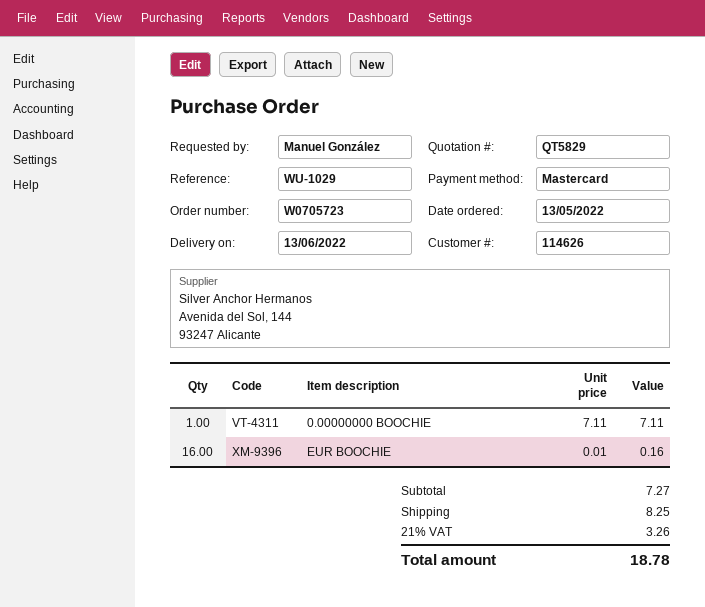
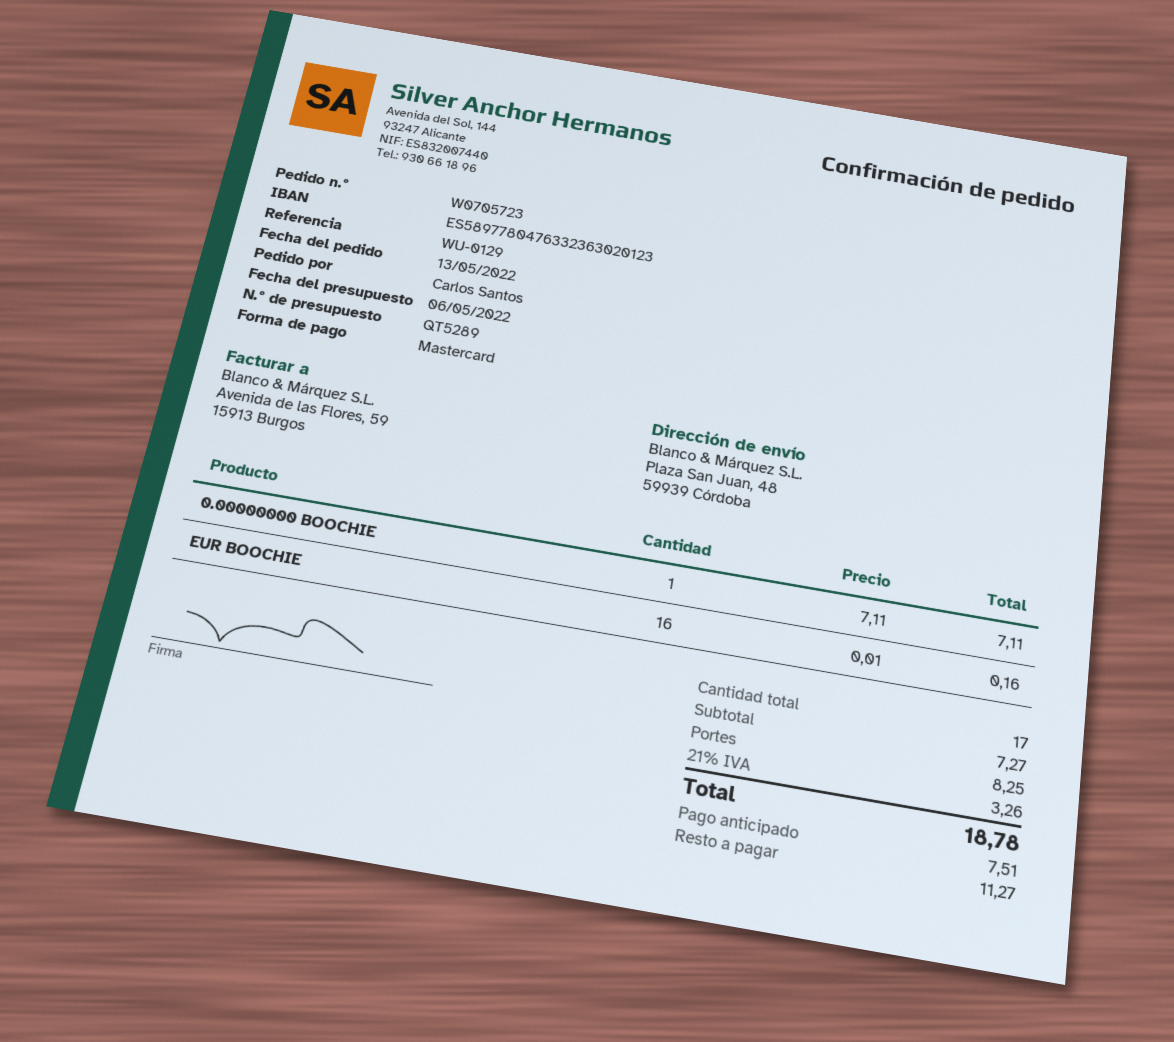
quote number: QT5829 -> QT5289
reference: WU-1029 -> WU-0129
ordered by: Manuel González -> Carlos Santos

